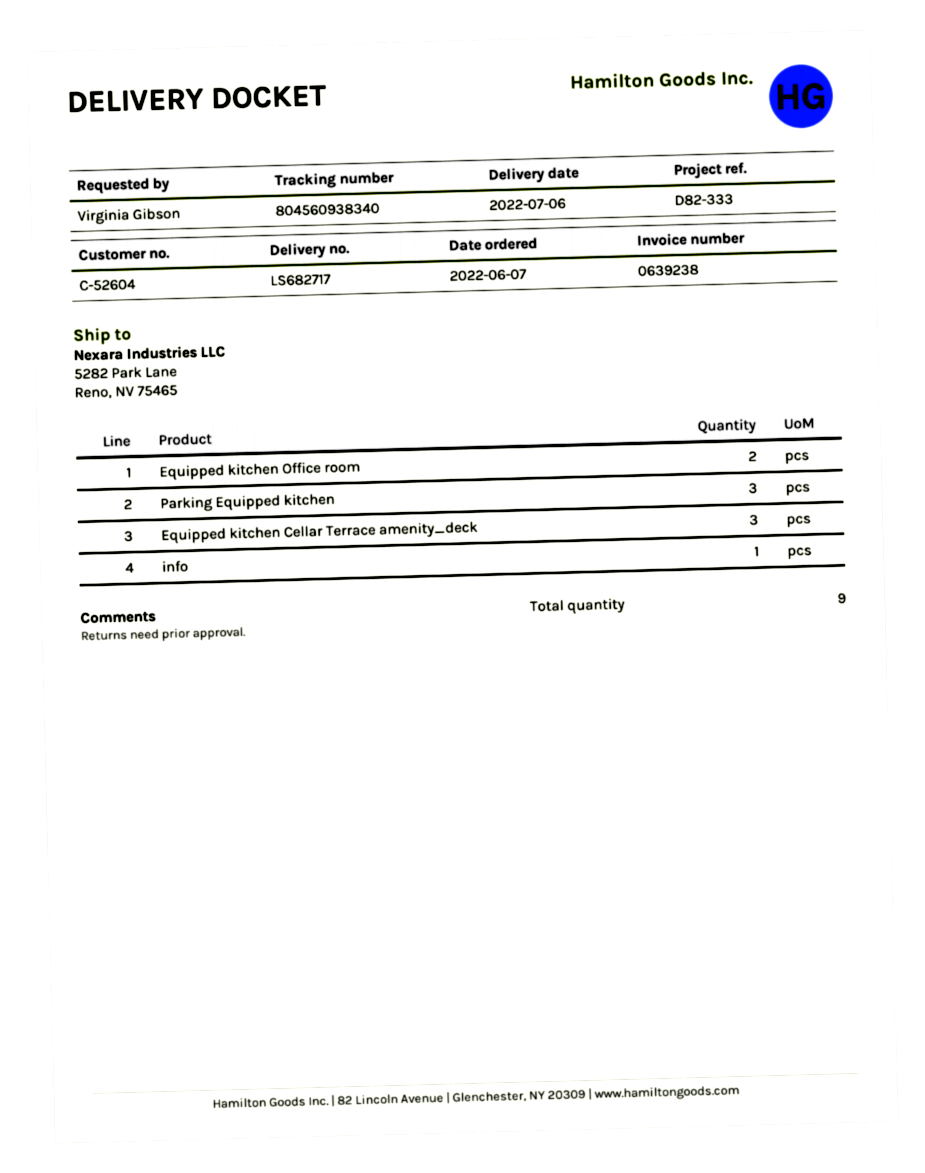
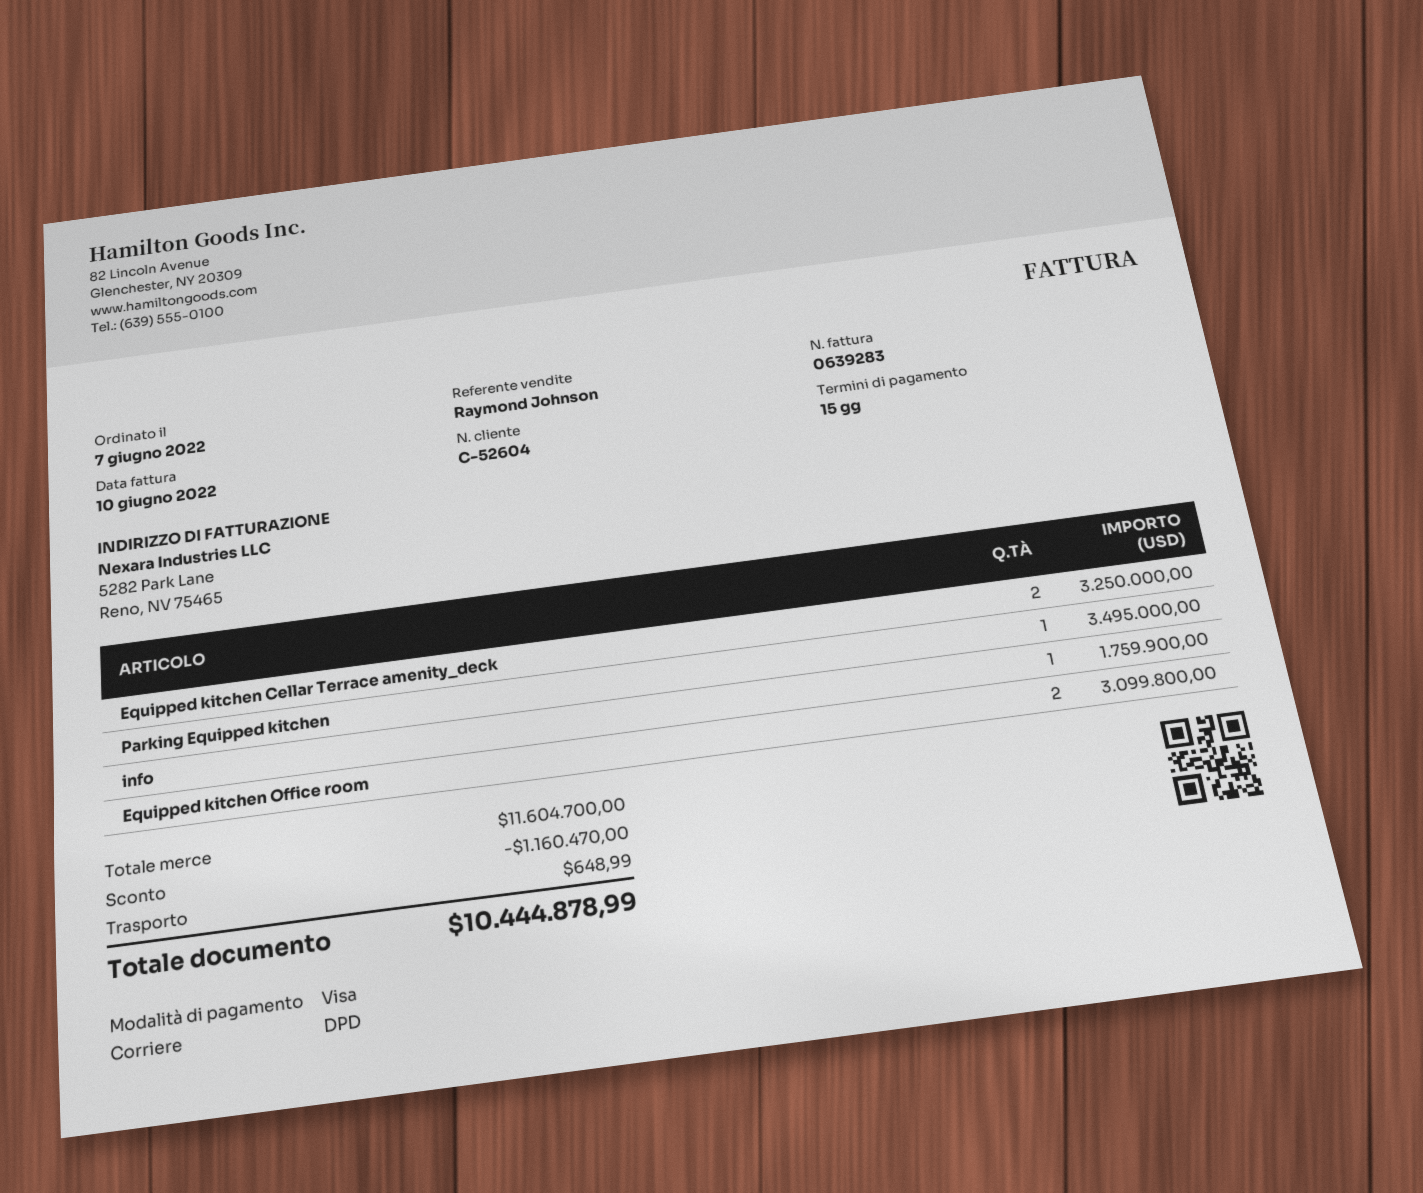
invoice number: 0639238 -> 0639283
Parking Equipped kitchen: 3 -> 1
Equipped kitchen Cellar Terrace amenity_deck: 3 -> 2

